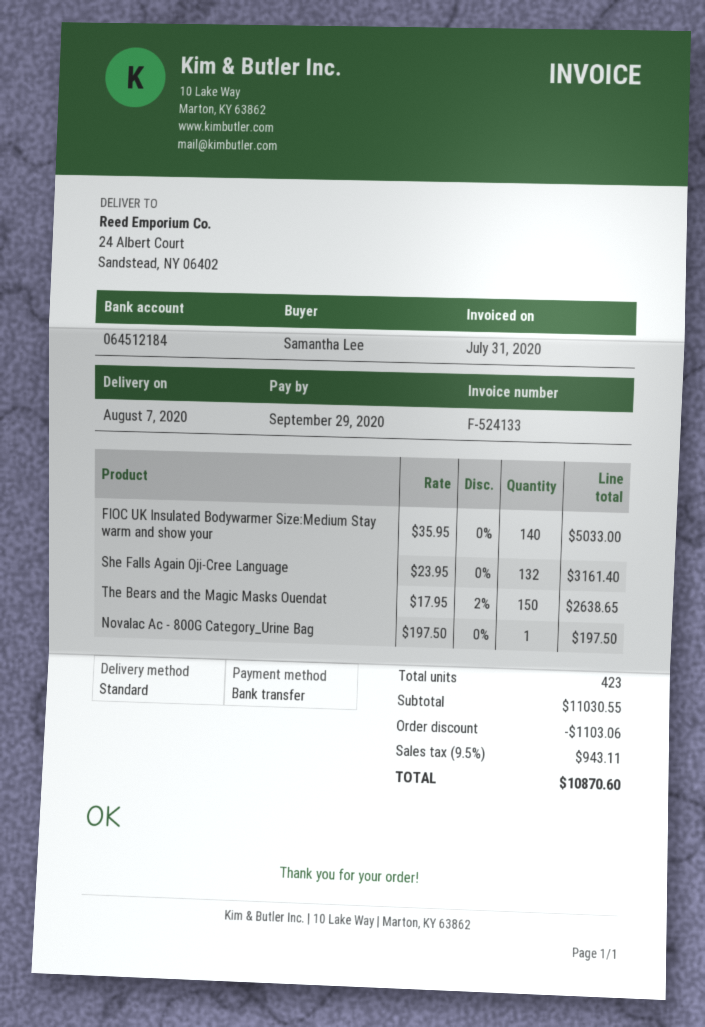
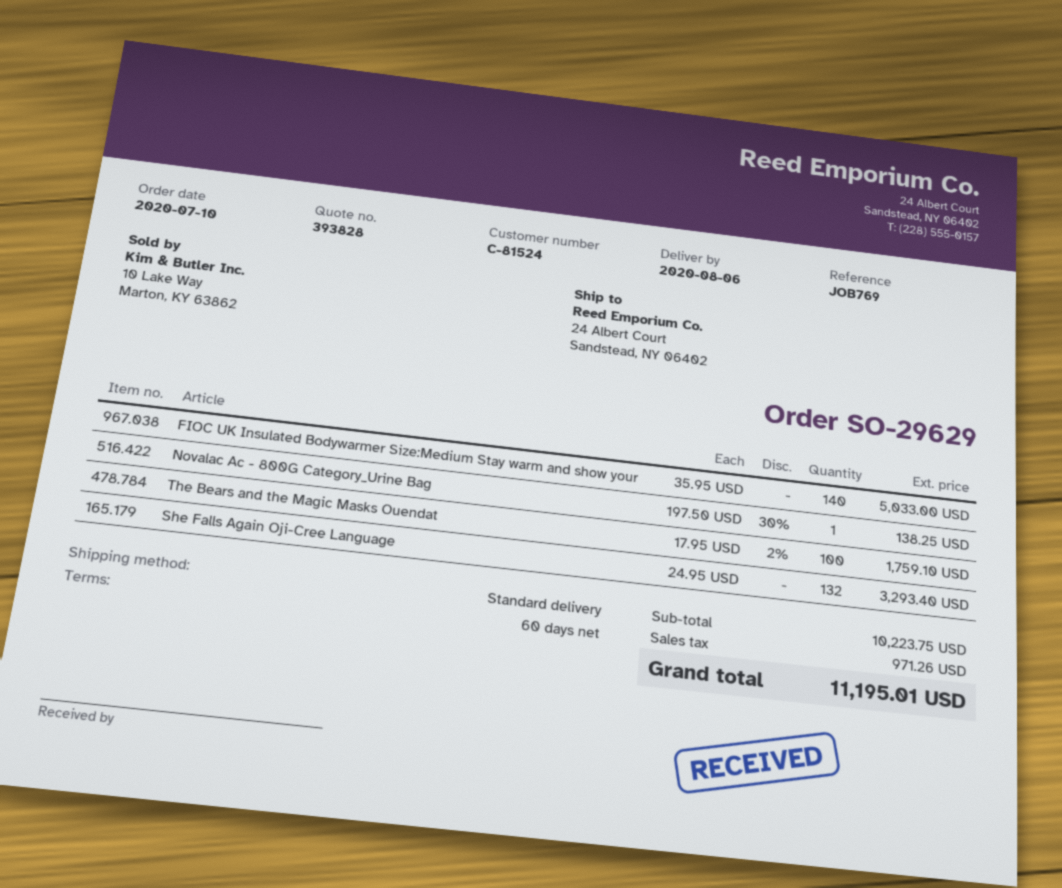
delivery date: 2020-08-07 -> 2020-08-06
She Falls Again Oji-Cree Language: 132 x 23.95 = 3161.40 -> 132 x 24.95 = 3293.40
The Bears and the Magic Masks Ouendat: 150 x 17.95 - 2% = 2638.65 -> 100 x 17.95 - 2% = 1759.10
Novalac Ac - 800G Category_Urine Bag: 1 x 197.50 = 197.50 -> 1 x 197.50 - 30% = 138.25
subtotal: 11030.55 -> 10223.75
discount: 1103.06 -> none
tax: 943.11 -> 971.26
total: 10870.60 -> 11195.01

